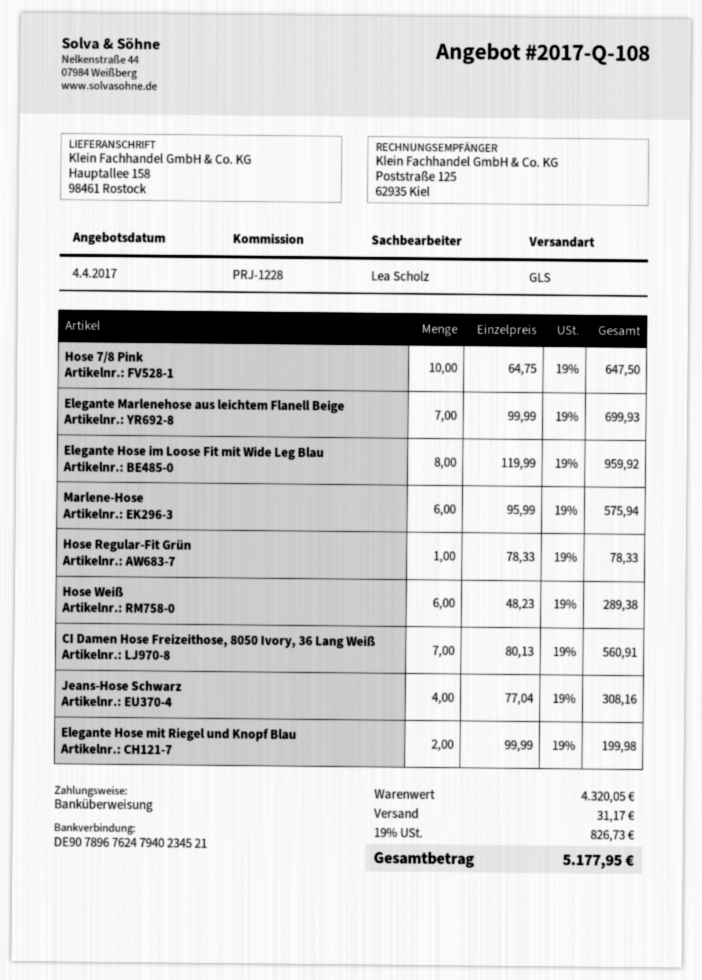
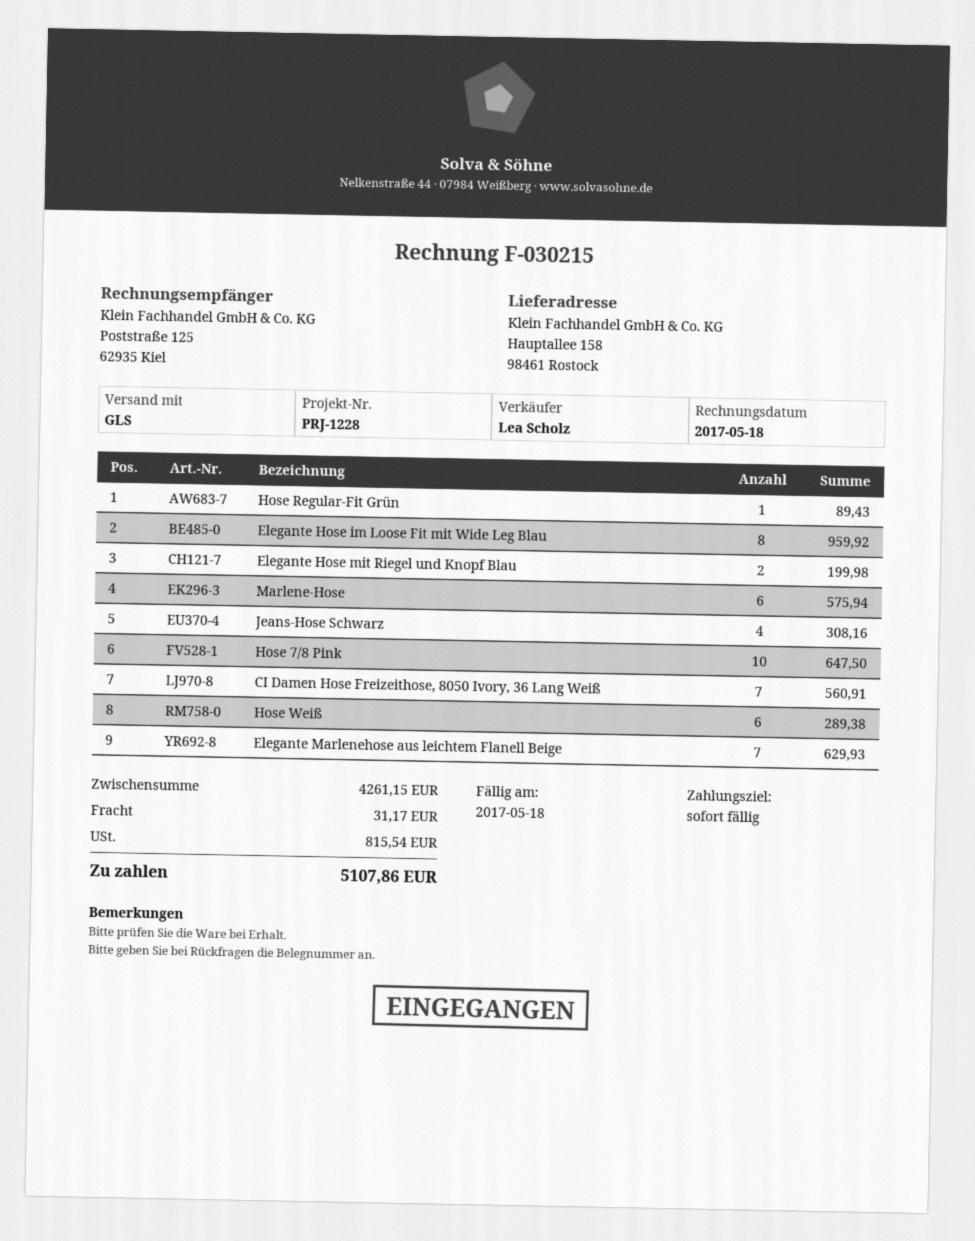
Elegante Marlenehose aus leichtem Flanell Beige: 7 for 699.93 -> 7 for 629.93
Hose Regular-Fit Grün: 1 for 78.33 -> 1 for 89.43
subtotal: 4320.05 -> 4261.15
tax: 826.73 -> 815.54
total: 5177.95 -> 5107.86

